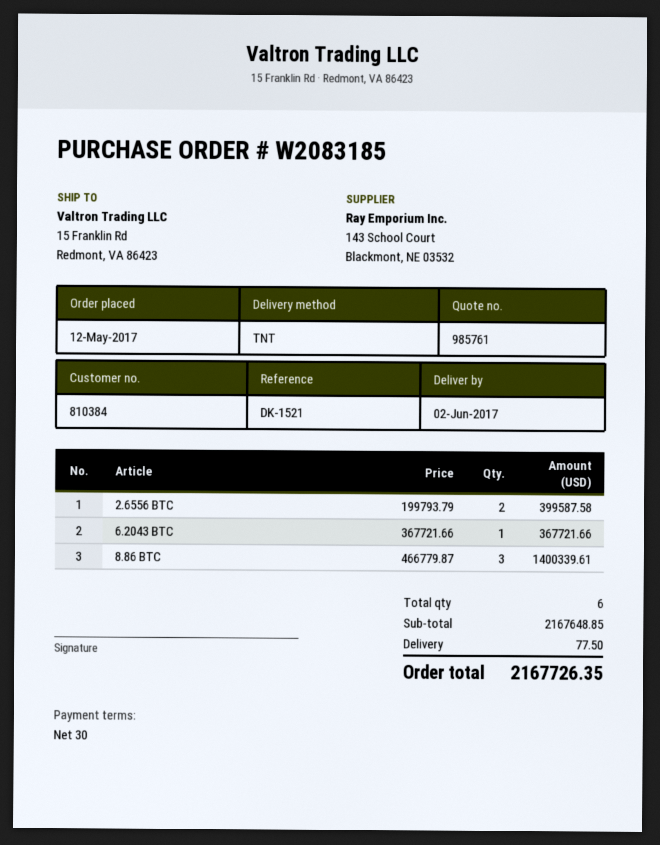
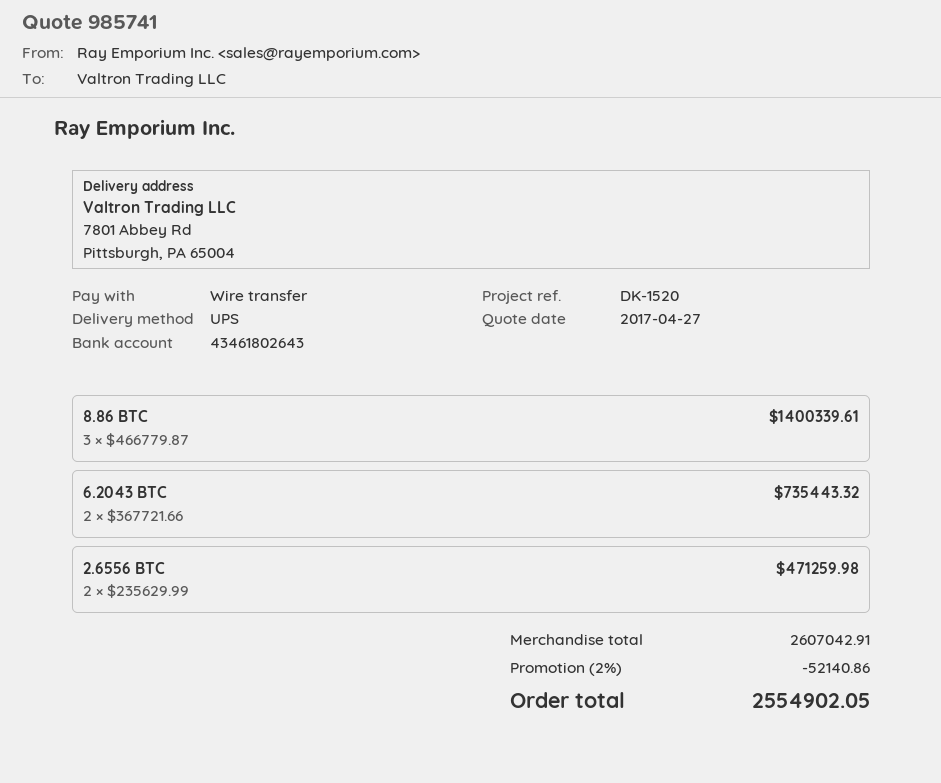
quote number: 985761 -> 985741
reference: DK-1521 -> DK-1520
shipping method: TNT -> UPS
ship to: 15 Franklin Rd, Redmont, VA 86423 -> 7801 Abbey Rd, Pittsburgh, PA 65004
2.6556 BTC: 2 x 199793.79 = 399587.58 -> 2 x 235629.99 = 471259.98
6.2043 BTC: 1 x 367721.66 = 367721.66 -> 2 x 367721.66 = 735443.32
subtotal: 2167648.85 -> 2607042.91
discount: none -> 2% = 52140.86
shipping: 77.50 -> none
total: 2167726.35 -> 2554902.05

